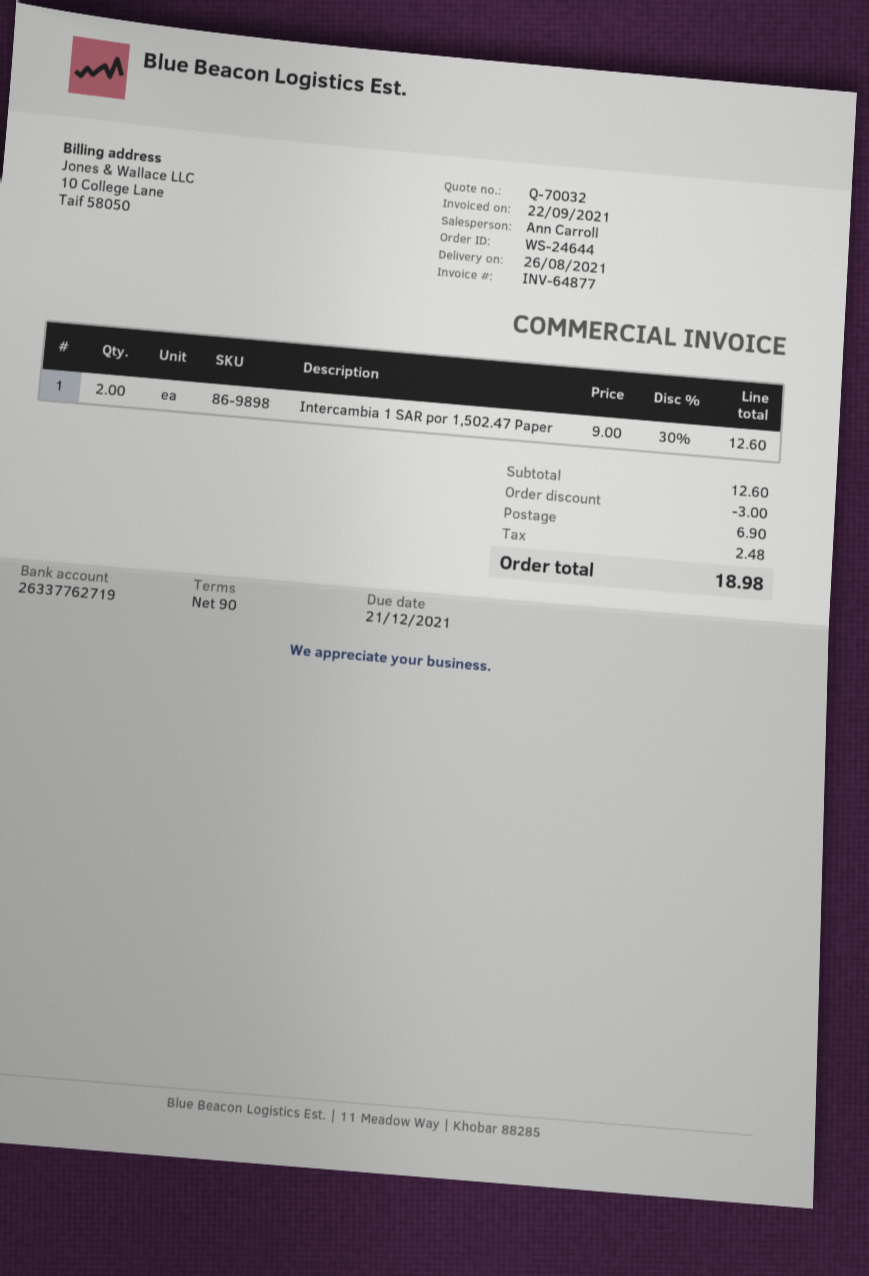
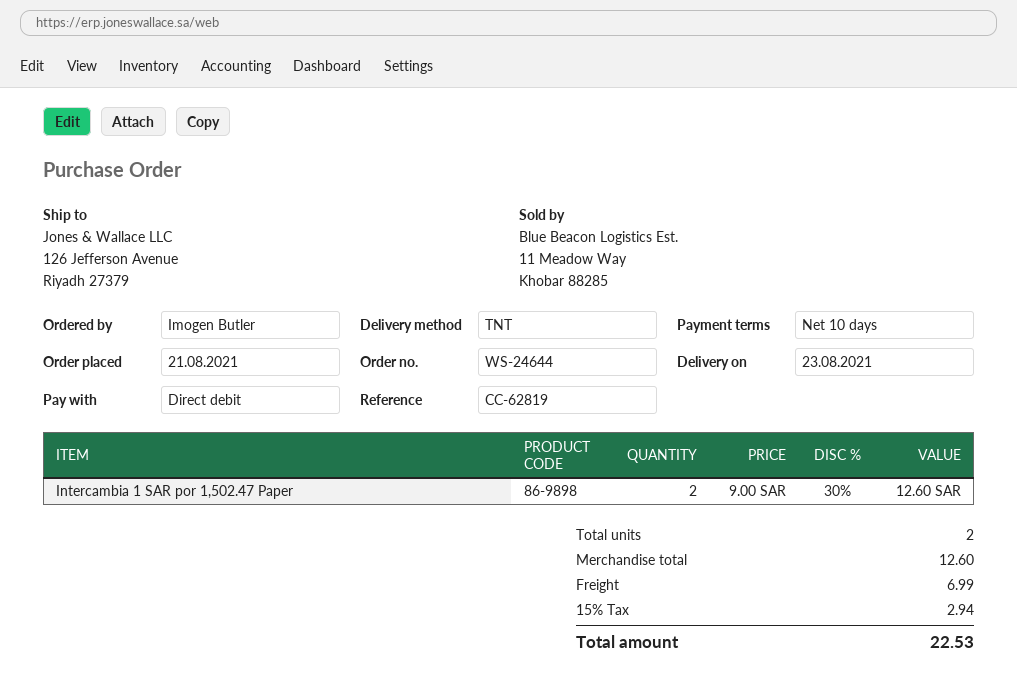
delivery date: 2021-08-26 -> 2021-08-23
payment terms: 90 days -> 10 days
discount: 3.00 -> none
shipping: 6.90 -> 6.99
tax: 2.48 -> 2.94
total: 18.98 -> 22.53

